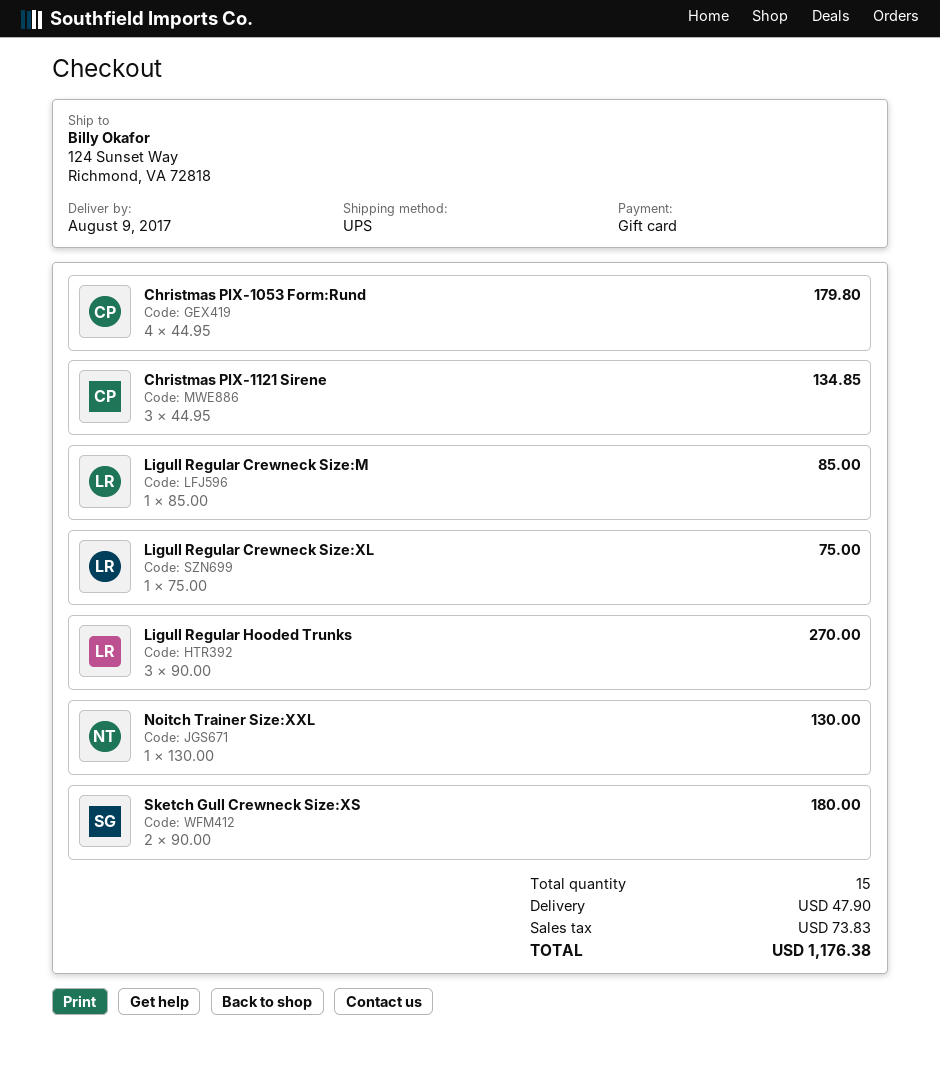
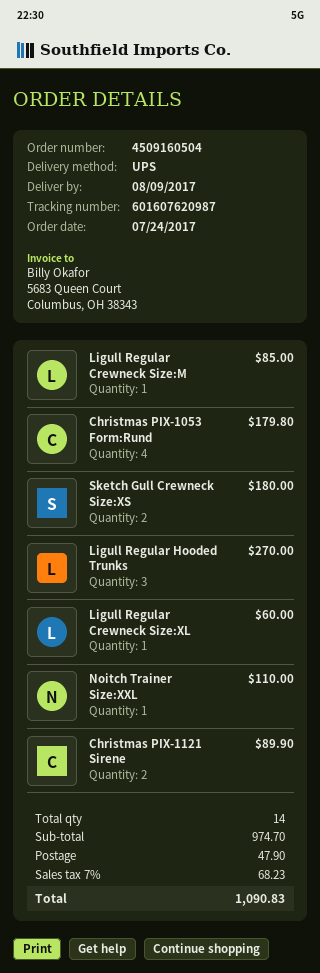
Christmas PIX-1121 Sirene: 3 for 134.85 -> 2 for 89.90
Ligull Regular Crewneck Size:XL: 1 for 75.00 -> 1 for 60.00
Noitch Trainer Size:XXL: 1 for 130.00 -> 1 for 110.00
total quantity: 15 -> 14
tax: 73.83 -> 68.23
total: 1176.38 -> 1090.83

